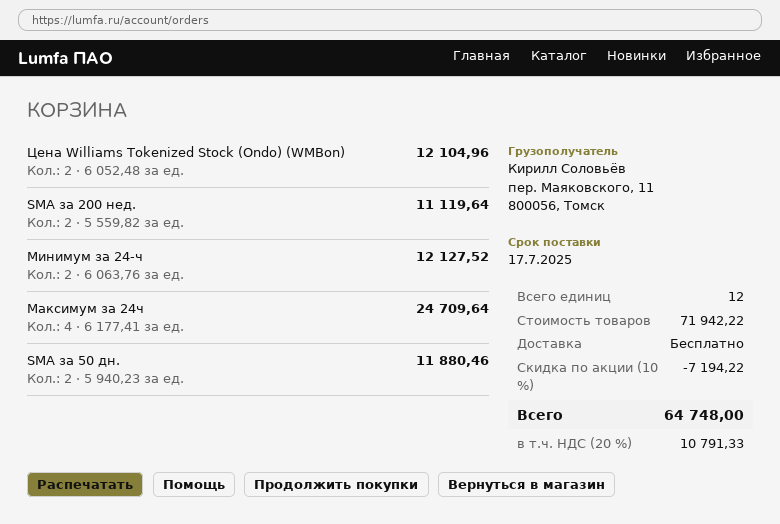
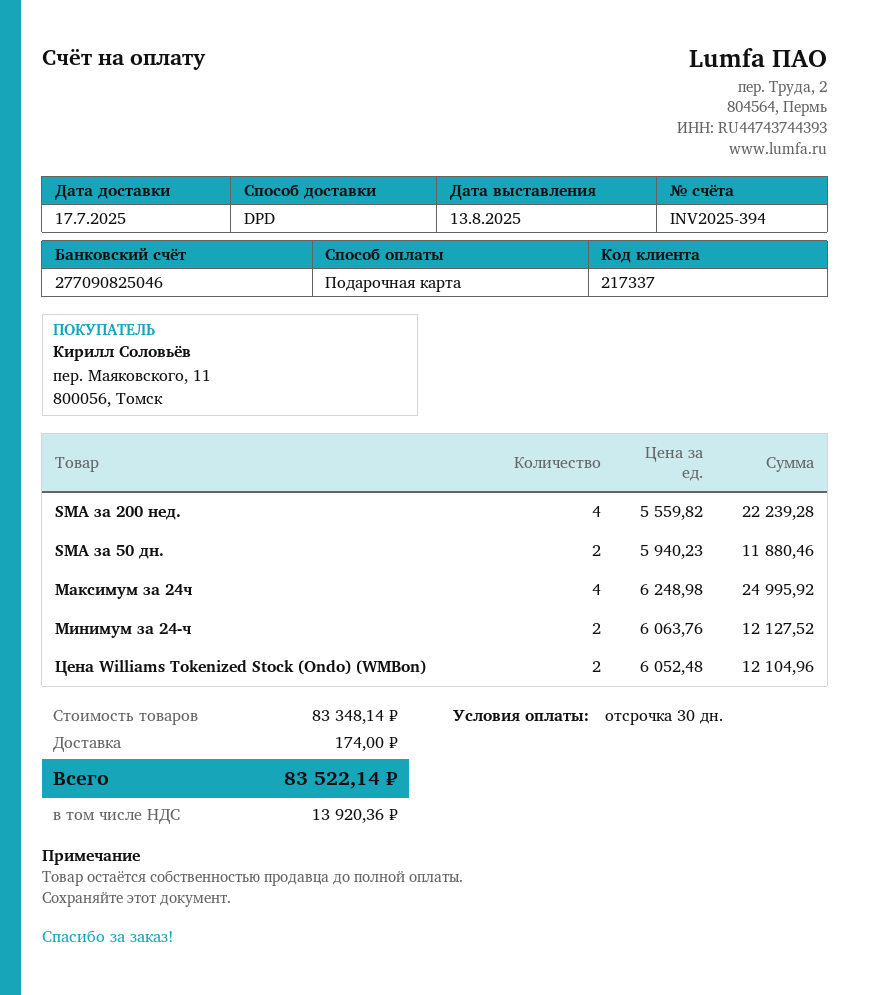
SMA за 200 нед.: 2 x 5559.82 = 11119.64 -> 4 x 5559.82 = 22239.28
Максимум за 24ч: 4 x 6177.41 = 24709.64 -> 4 x 6248.98 = 24995.92
subtotal: 71942.22 -> 83348.14
discount: 10% = 7194.22 -> none
shipping: 0.00 -> 174.00
tax: 10791.33 -> 13920.36
total: 64748.00 -> 83522.14

